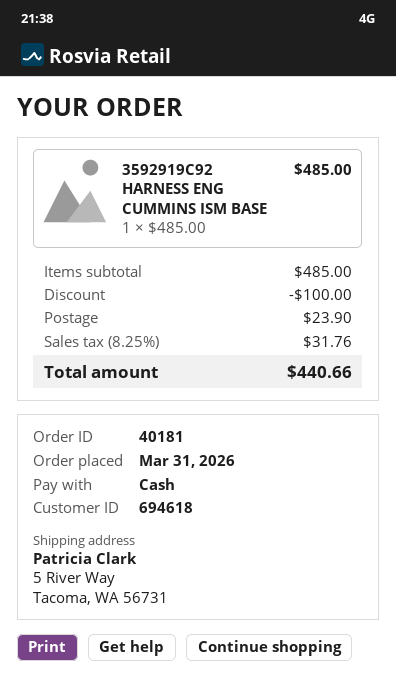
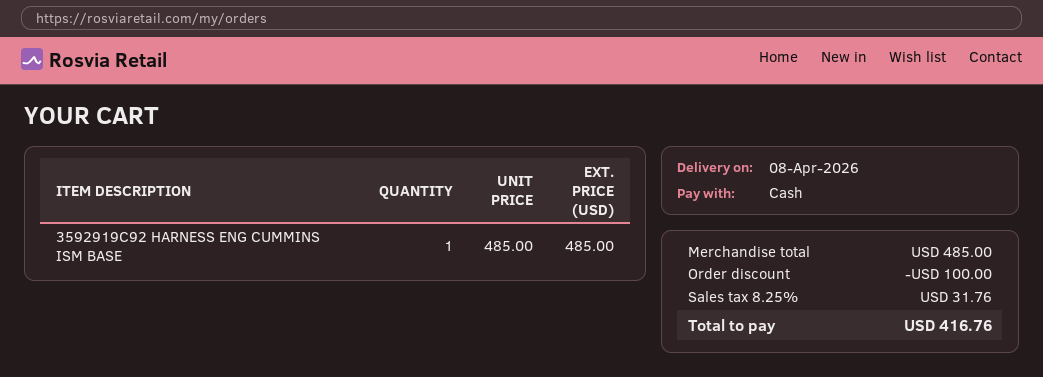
shipping: 23.90 -> none
total: 440.66 -> 416.76

